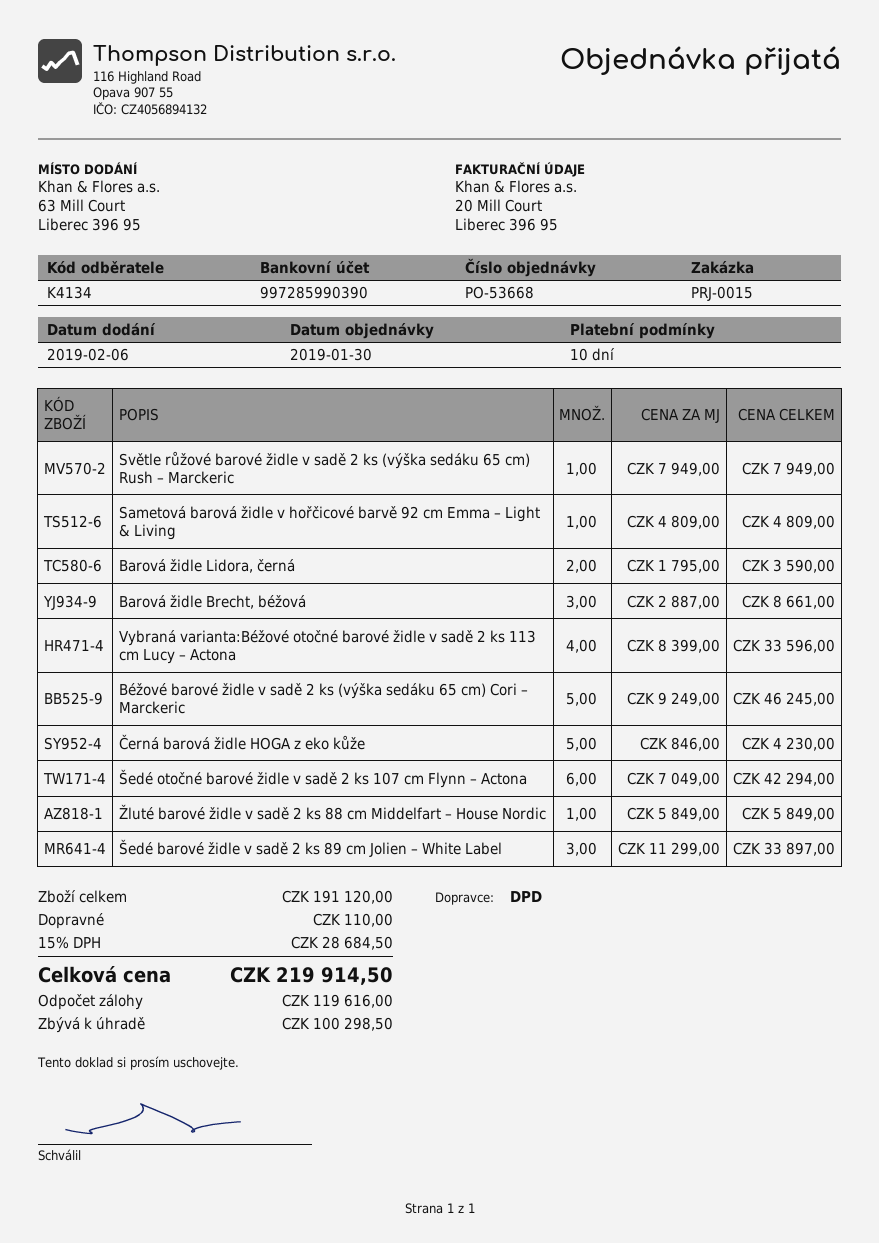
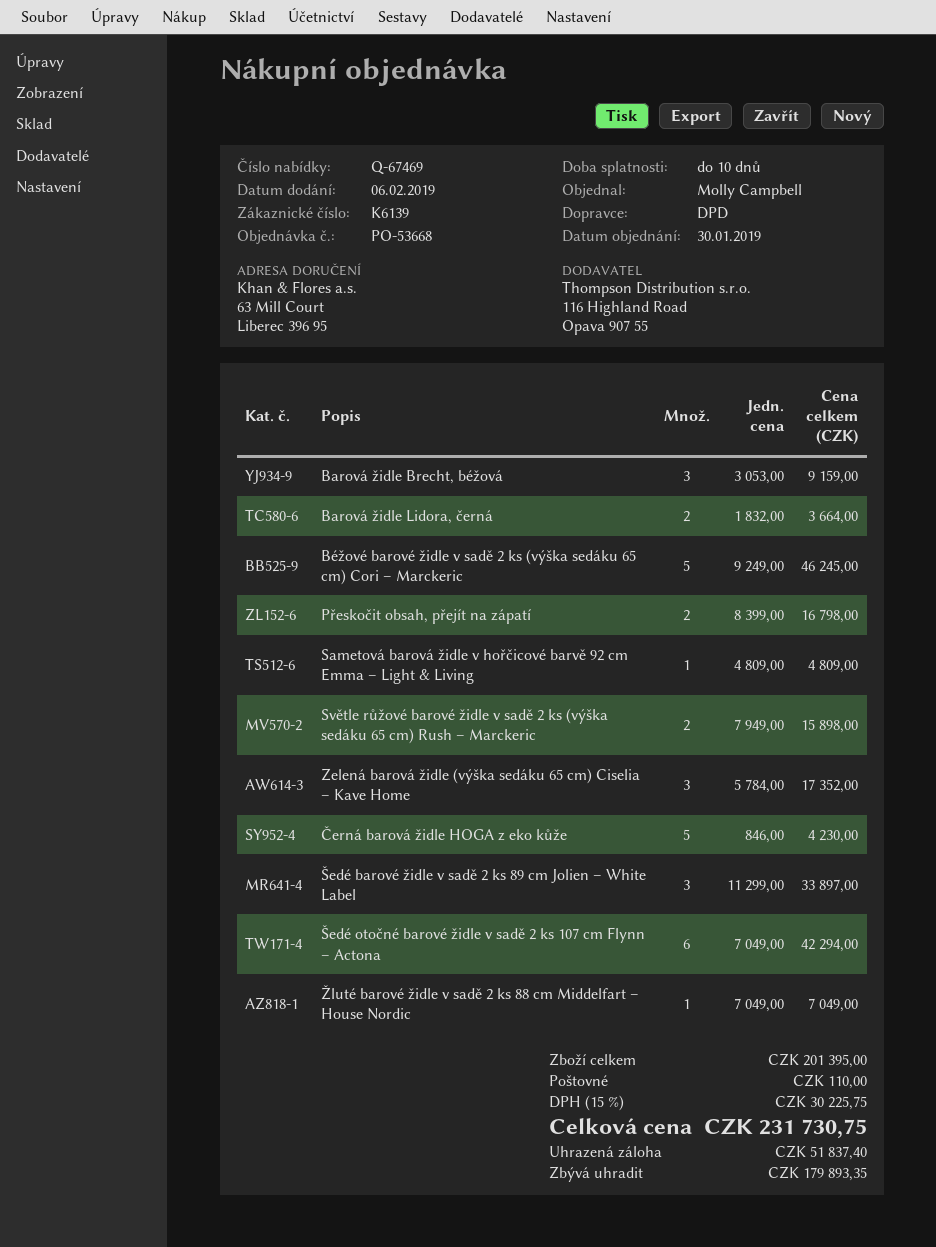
customer number: K4134 -> K6139
Světle růžové barové židle v sadě 2 ks (výška sedáku 65 cm) Rush – Marckeric: 1 x 7949.00 = 7949.00 -> 2 x 7949.00 = 15898.00
Barová židle Lidora, černá: 2 x 1795.00 = 3590.00 -> 2 x 1832.00 = 3664.00
Barová židle Brecht, béžová: 3 x 2887.00 = 8661.00 -> 3 x 3053.00 = 9159.00
Vybraná varianta:Béžové otočné barové židle v sadě 2 ks 113 cm Lucy – Actona: 4 x 8399.00 = 33596.00 -> none
Žluté barové židle v sadě 2 ks 88 cm Middelfart – House Nordic: 1 x 5849.00 = 5849.00 -> 1 x 7049.00 = 7049.00
Přeskočit obsah, přejít na zápatí: none -> 2 x 8399.00 = 16798.00
Zelená barová židle (výška sedáku 65 cm) Ciselia – Kave Home: none -> 3 x 5784.00 = 17352.00
subtotal: 191120.00 -> 201395.00
tax: 15% = 28684.50 -> 15% = 30225.75
total: 219914.50 -> 231730.75
deposit: 119616.00 -> 51837.40
balance: 100298.50 -> 179893.35

